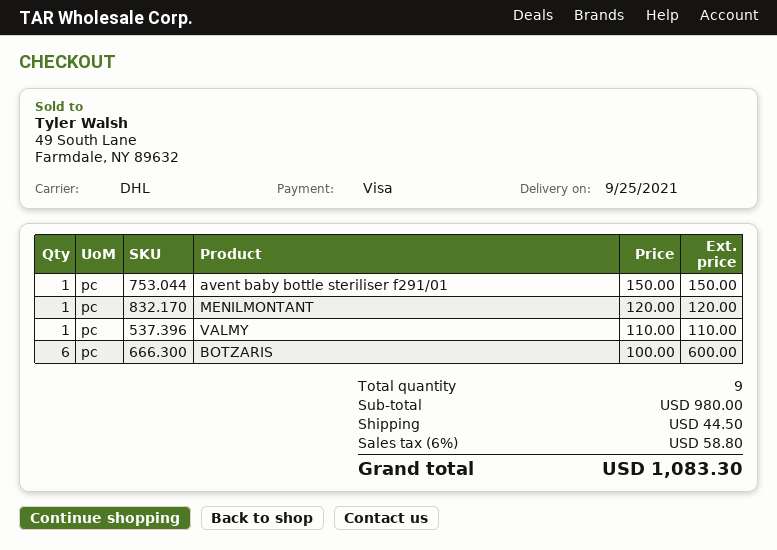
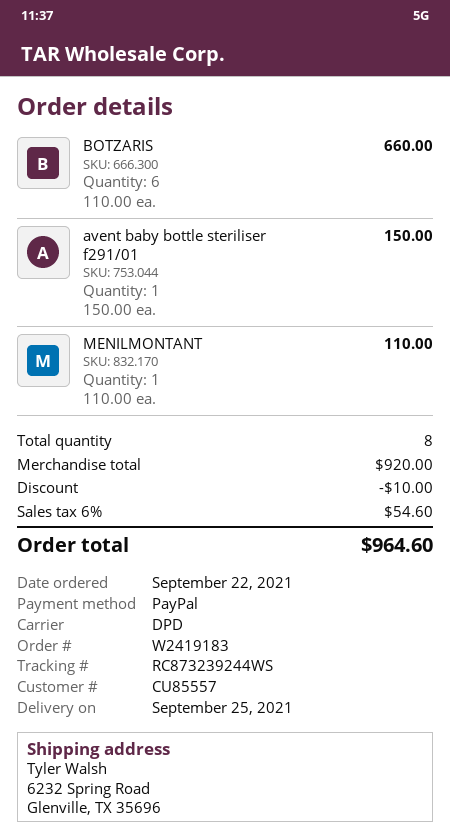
payment method: Visa -> PayPal
shipping method: DHL -> DPD
MENILMONTANT: 1 x 120.00 = 120.00 -> 1 x 110.00 = 110.00
VALMY: 1 x 110.00 = 110.00 -> none
BOTZARIS: 6 x 100.00 = 600.00 -> 6 x 110.00 = 660.00
total quantity: 9 -> 8
subtotal: 980.00 -> 920.00
discount: none -> 10.00
shipping: 44.50 -> none
tax: 6% = 58.80 -> 6% = 54.60
total: 1083.30 -> 964.60

